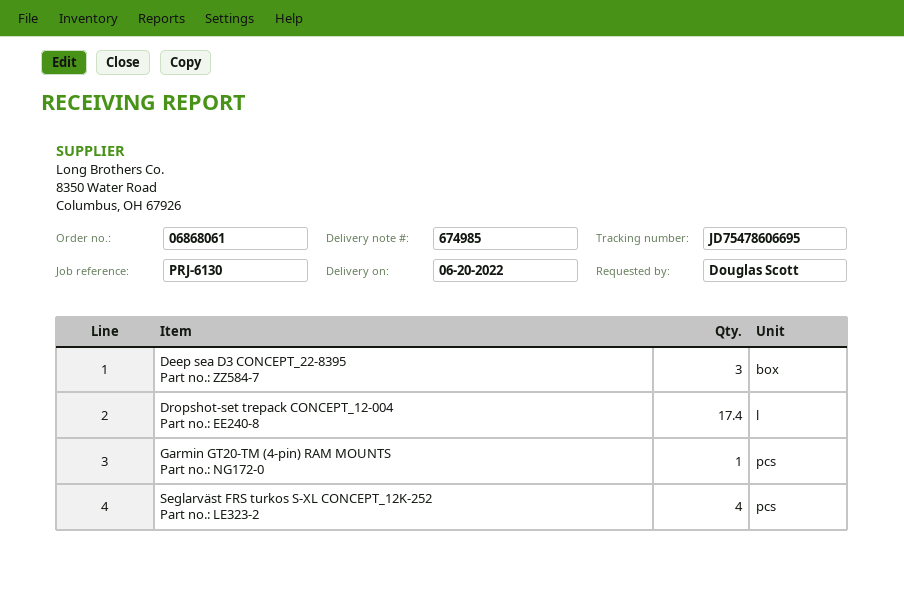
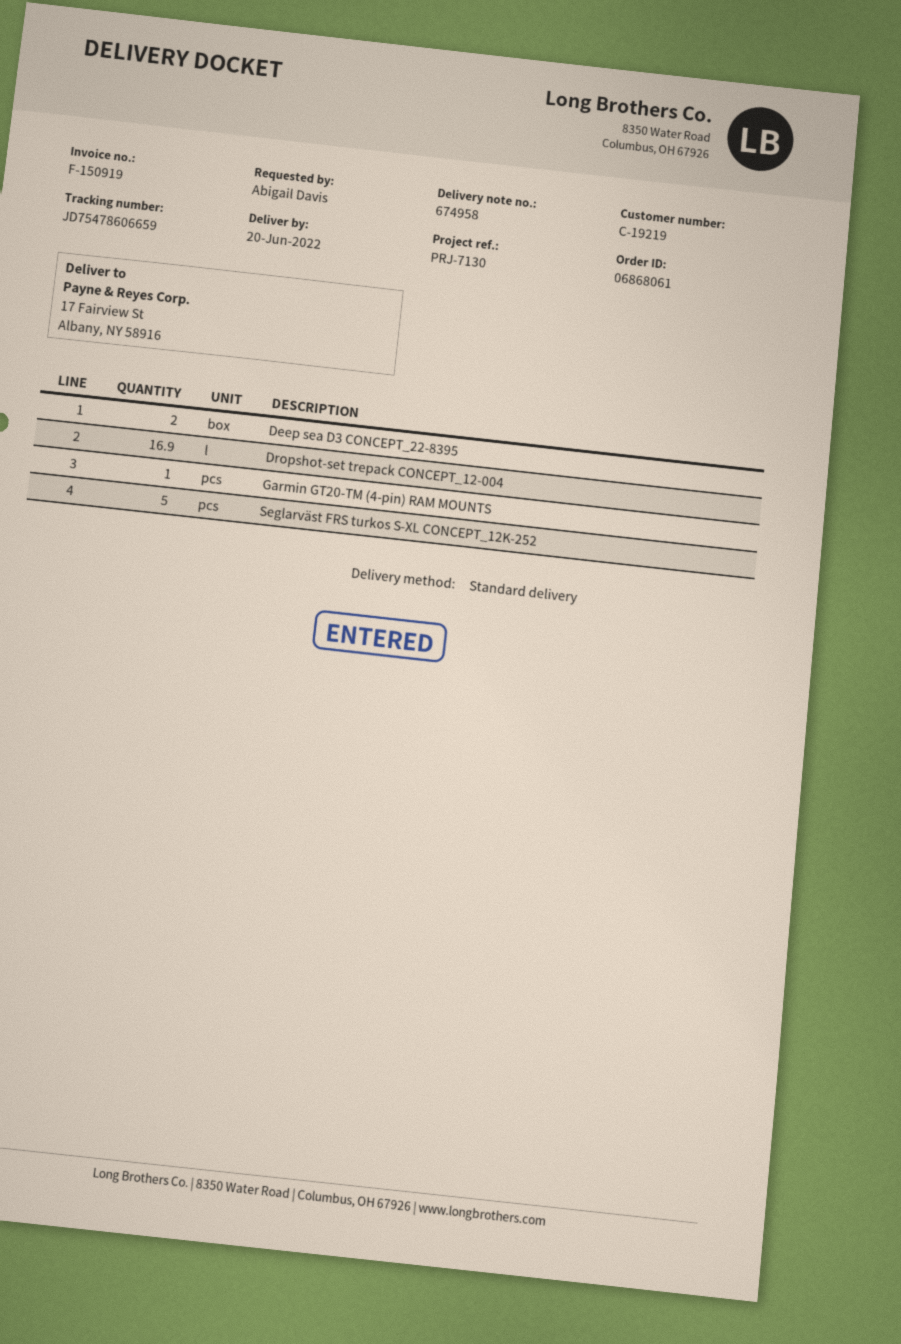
delivery note number: 674985 -> 674958
reference: PRJ-6130 -> PRJ-7130
ordered by: Douglas Scott -> Abigail Davis
tracking number: JD75478606695 -> JD75478606659
Deep sea D3 CONCEPT_22-8395: 3 -> 2
Dropshot-set trepack CONCEPT_12-004: 17.4 -> 16.9
Seglarväst FRS turkos S-XL CONCEPT_12K-252: 4 -> 5

